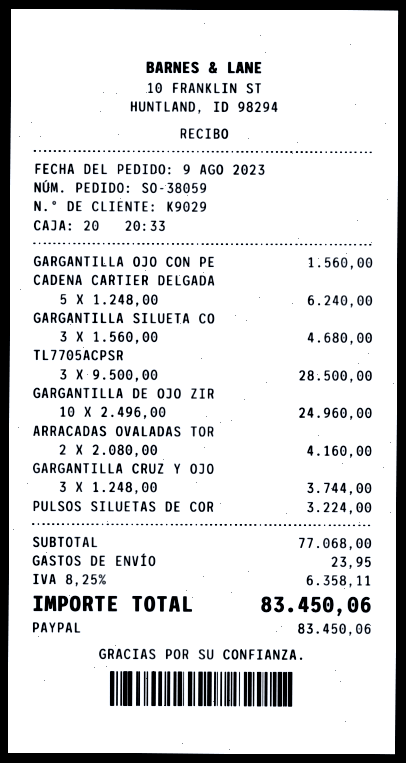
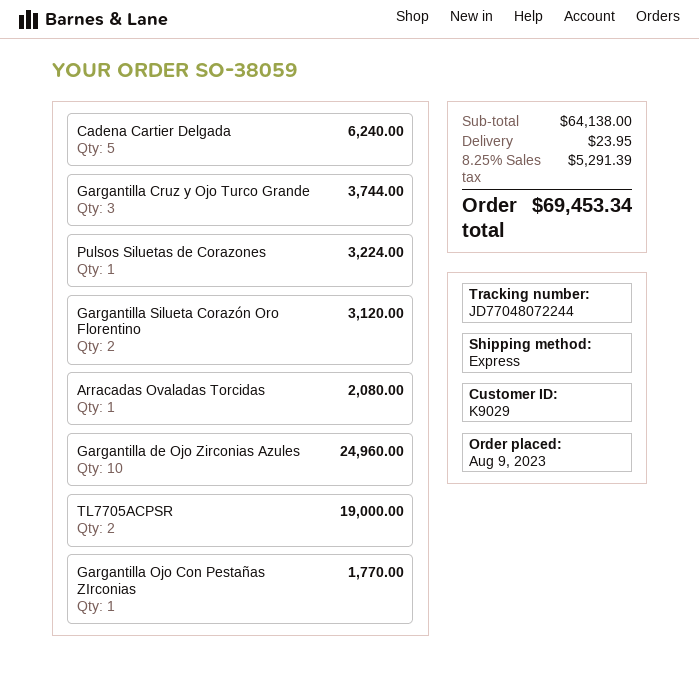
GARGANTILLA OJO CON PE: 1 for 1560.00 -> 1 for 1770.00
GARGANTILLA SILUETA CO: 3 for 4680.00 -> 2 for 3120.00
TL7705ACPSR: 3 for 28500.00 -> 2 for 19000.00
ARRACADAS OVALADAS TOR: 2 for 4160.00 -> 1 for 2080.00
subtotal: 77068.00 -> 64138.00
tax: 8.25% = 6358.11 -> 8.25% = 5291.39
total: 83450.06 -> 69453.34

